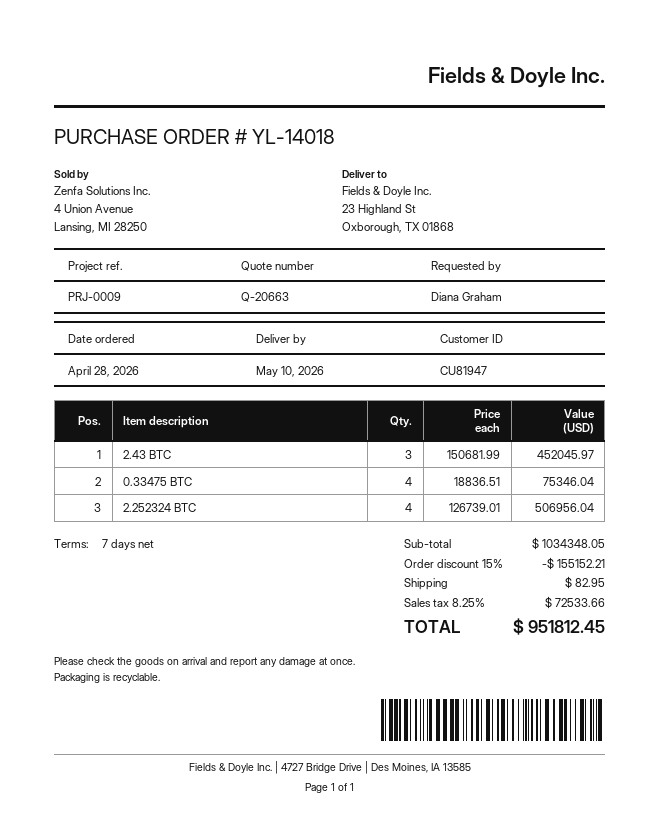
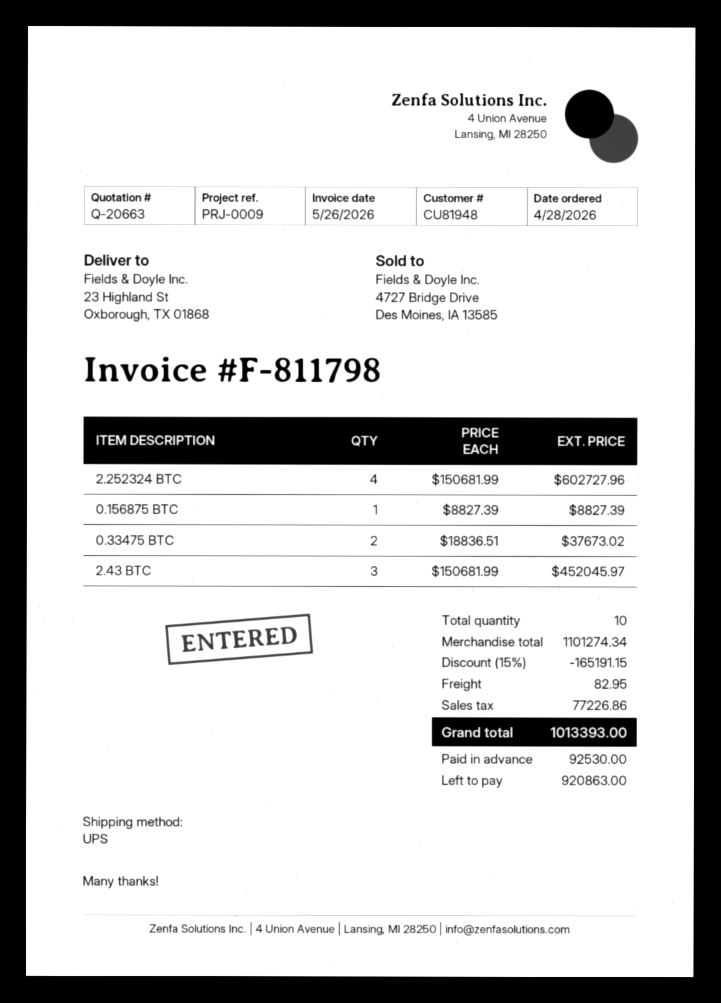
customer number: CU81947 -> CU81948
0.33475 BTC: 4 x 18836.51 = 75346.04 -> 2 x 18836.51 = 37673.02
2.252324 BTC: 4 x 126739.01 = 506956.04 -> 4 x 150681.99 = 602727.96
0.156875 BTC: none -> 1 x 8827.39 = 8827.39
subtotal: 1034348.05 -> 1101274.34
discount: 15% = 155152.21 -> 15% = 165191.15
tax: 72533.66 -> 77226.86
total: 951812.45 -> 1013393.00

